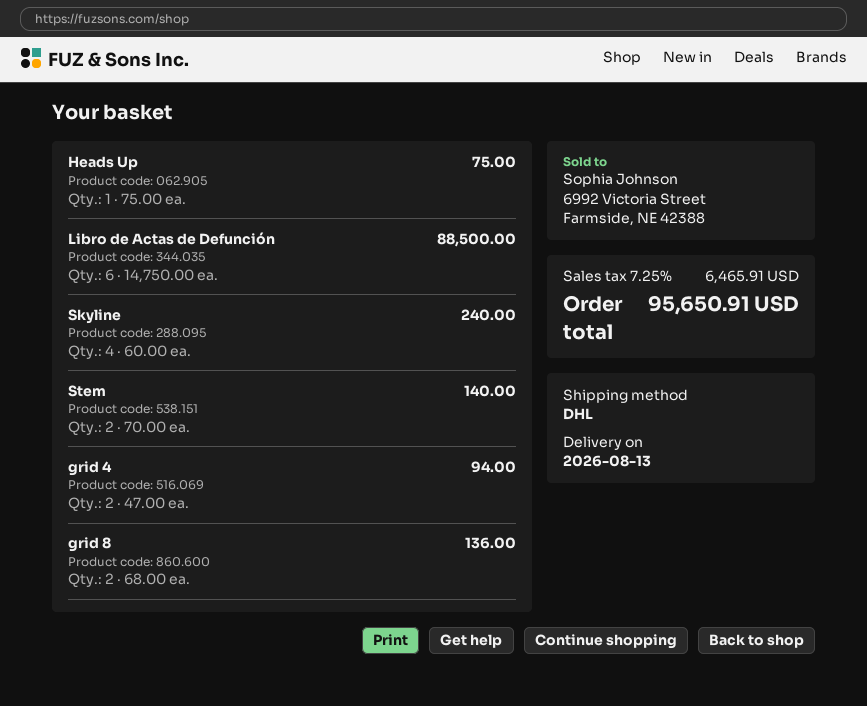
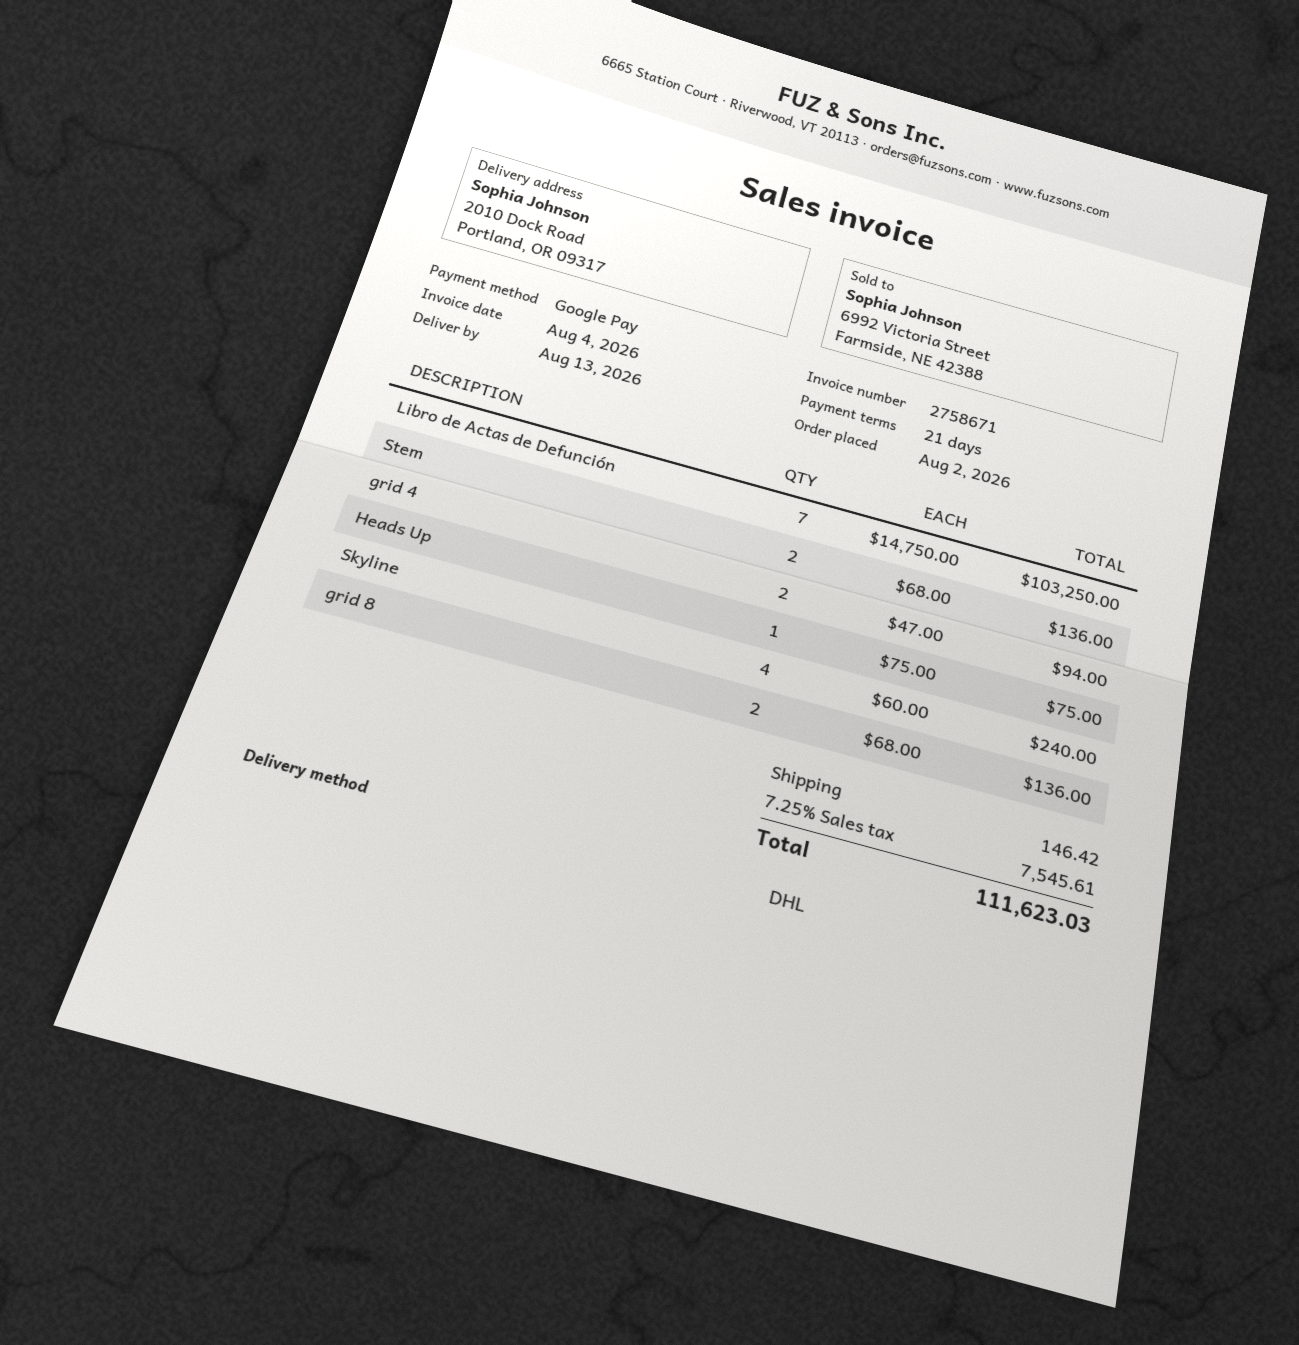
Libro de Actas de Defunción: 6 x 14750.00 = 88500.00 -> 7 x 14750.00 = 103250.00
Stem: 2 x 70.00 = 140.00 -> 2 x 68.00 = 136.00
shipping: none -> 146.42
tax: 7.25% = 6465.91 -> 7.25% = 7545.61
total: 95650.91 -> 111623.03

